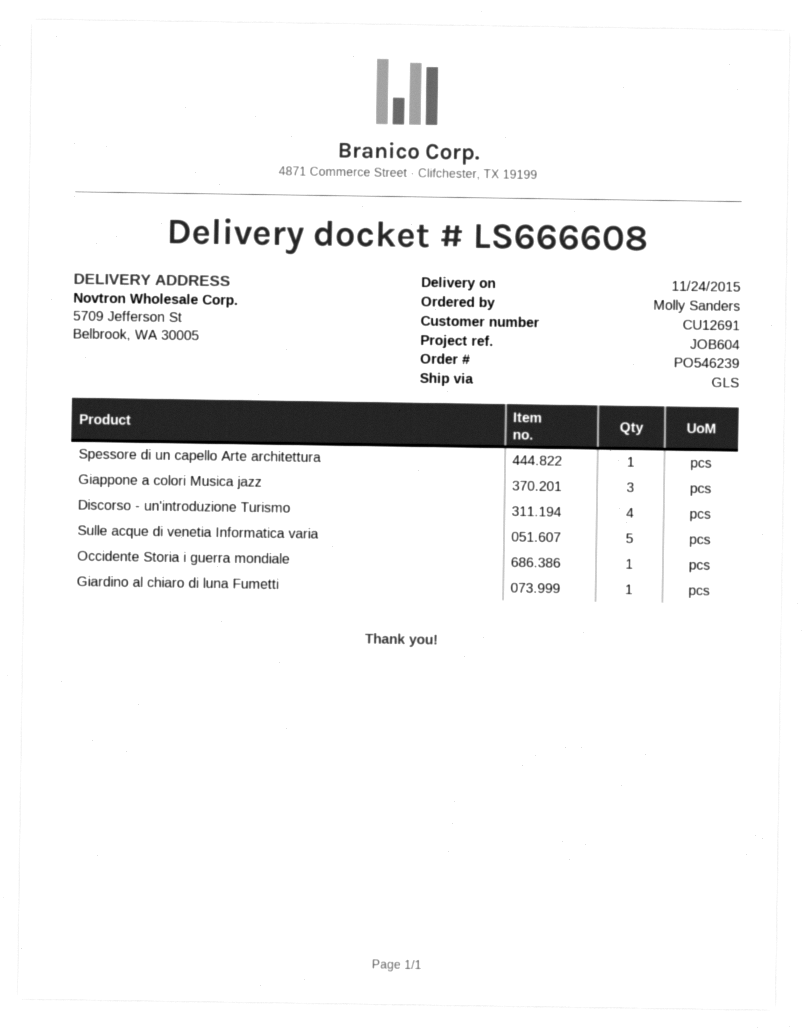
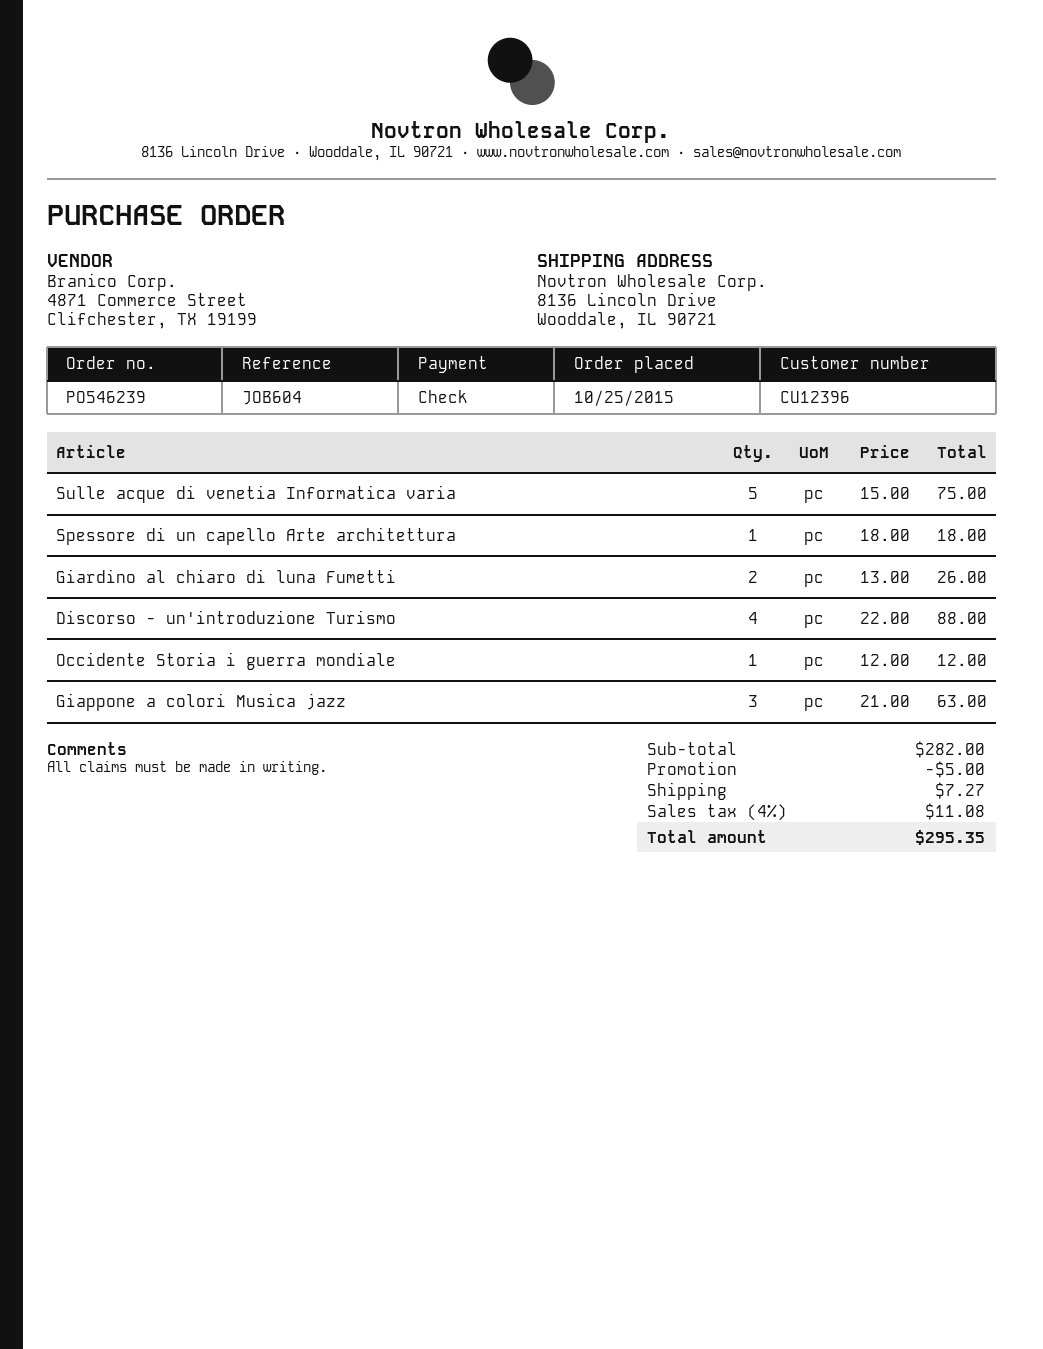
customer number: CU12691 -> CU12396
ship to: 5709 Jefferson St, Belbrook, WA 30005 -> 8136 Lincoln Drive, Wooddale, IL 90721
Giardino al chiaro di luna Fumetti: 1 -> 2

